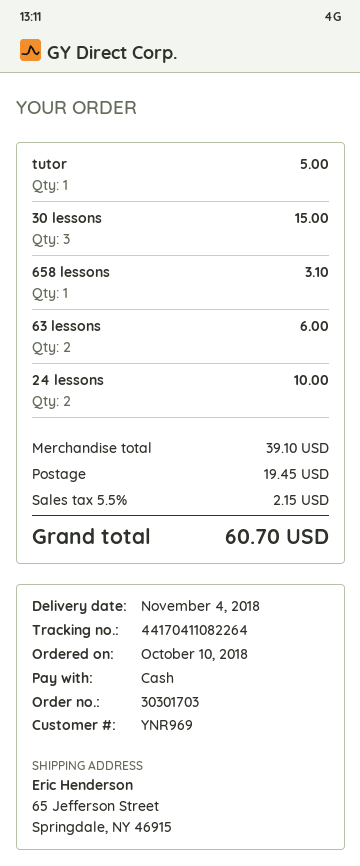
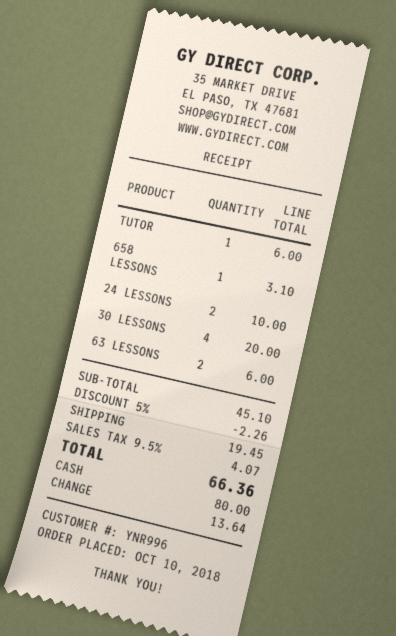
customer number: YNR969 -> YNR996
tutor: 1 for 5.00 -> 1 for 6.00
30 lessons: 3 for 15.00 -> 4 for 20.00
subtotal: 39.10 -> 45.10
discount: none -> 5% = 2.26
tax: 5.5% = 2.15 -> 9.5% = 4.07
total: 60.70 -> 66.36

